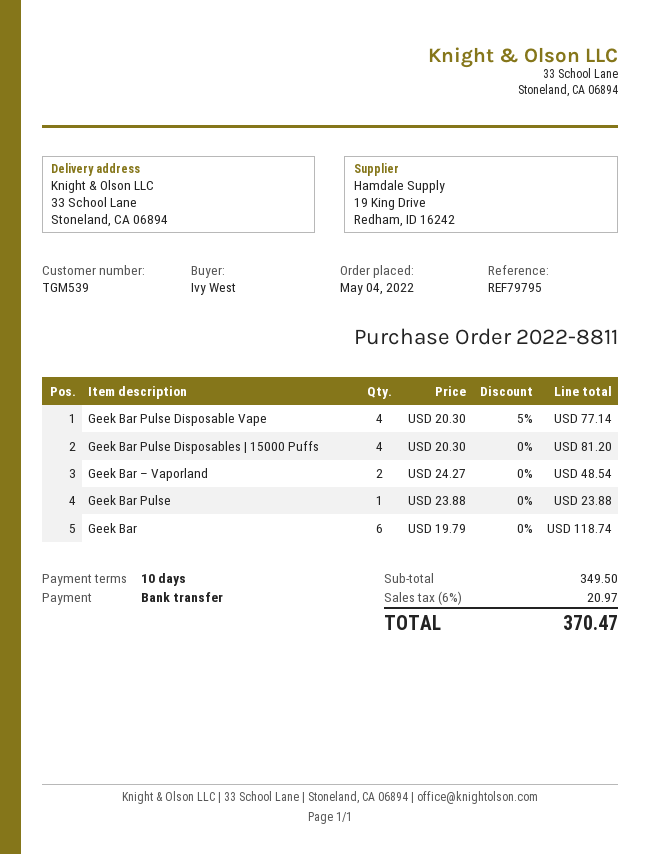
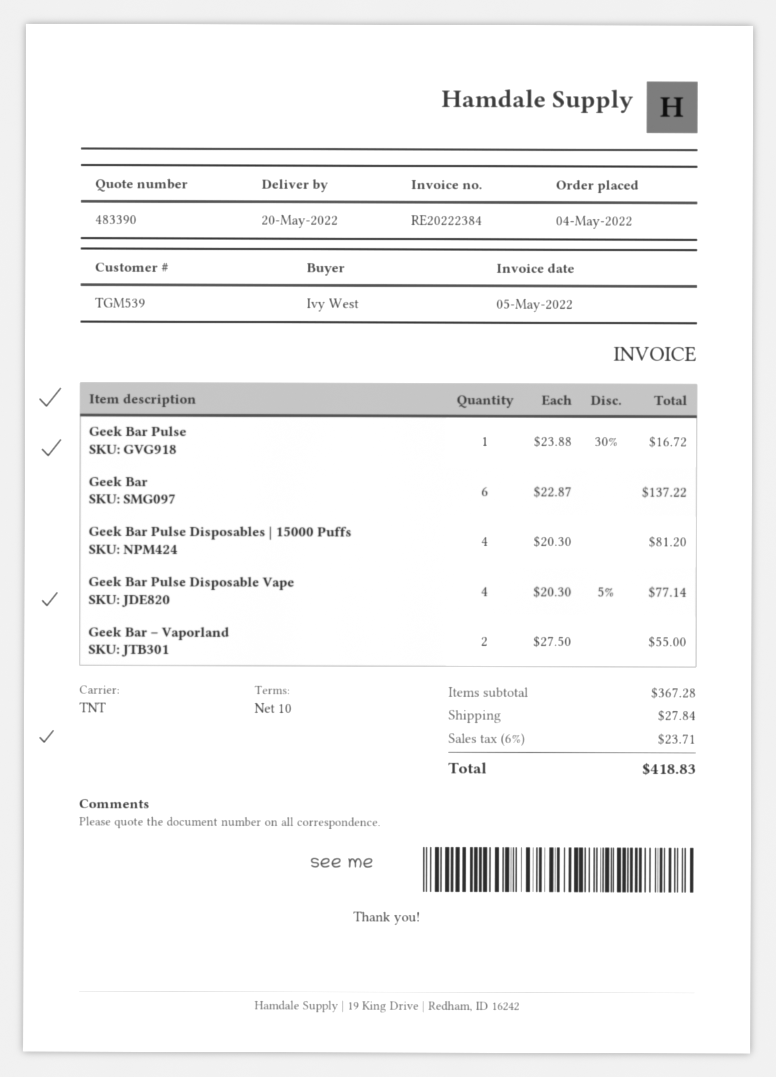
Geek Bar – Vaporland: 2 x 24.27 = 48.54 -> 2 x 27.50 = 55.00
Geek Bar Pulse: 1 x 23.88 = 23.88 -> 1 x 23.88 - 30% = 16.72
Geek Bar: 6 x 19.79 = 118.74 -> 6 x 22.87 = 137.22
subtotal: 349.50 -> 367.28
shipping: none -> 27.84
tax: 6% = 20.97 -> 6% = 23.71
total: 370.47 -> 418.83

